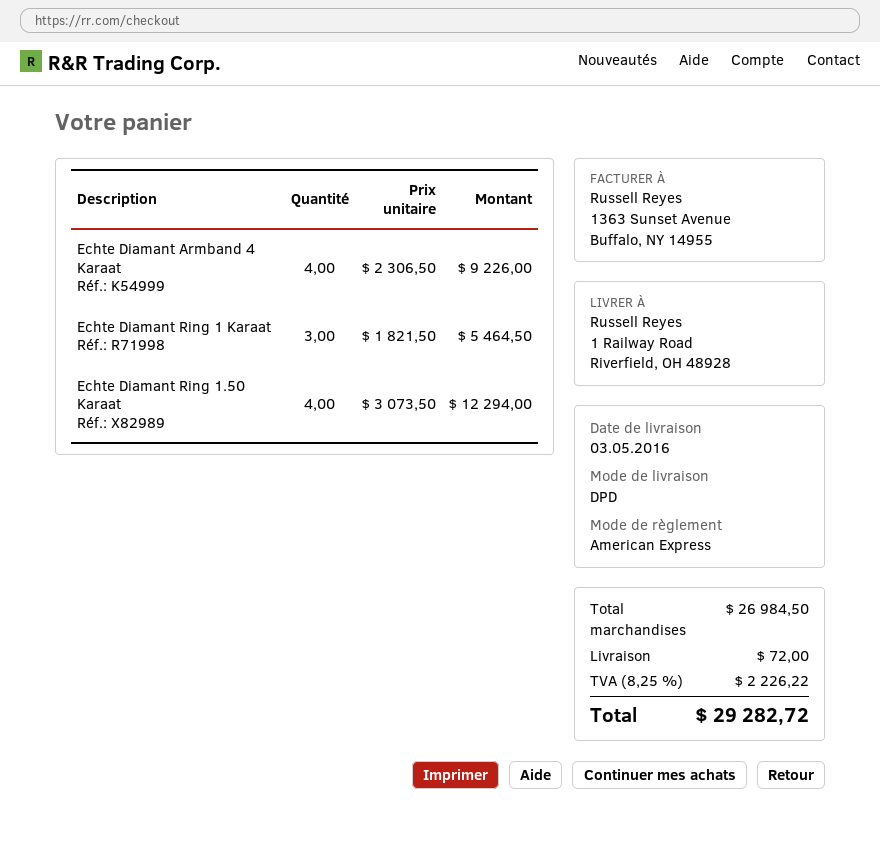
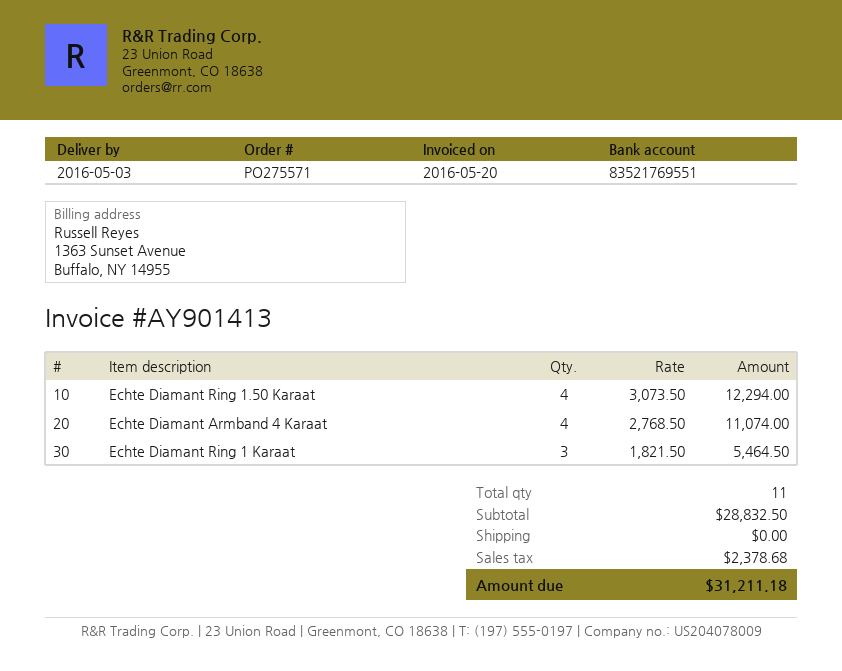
Echte Diamant Armband 4 Karaat: 4 x 2306.50 = 9226.00 -> 4 x 2768.50 = 11074.00
subtotal: 26984.50 -> 28832.50
shipping: 72.00 -> 0.00
tax: 2226.22 -> 2378.68
total: 29282.72 -> 31211.18

